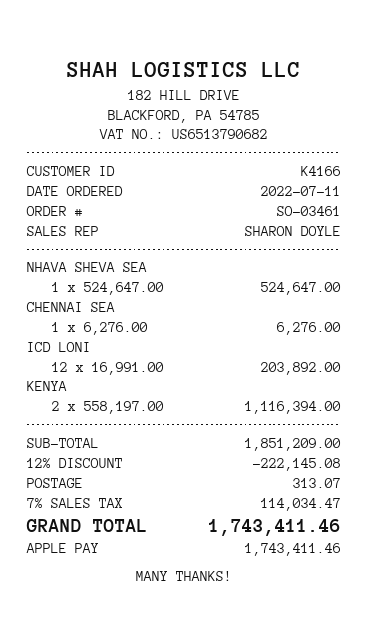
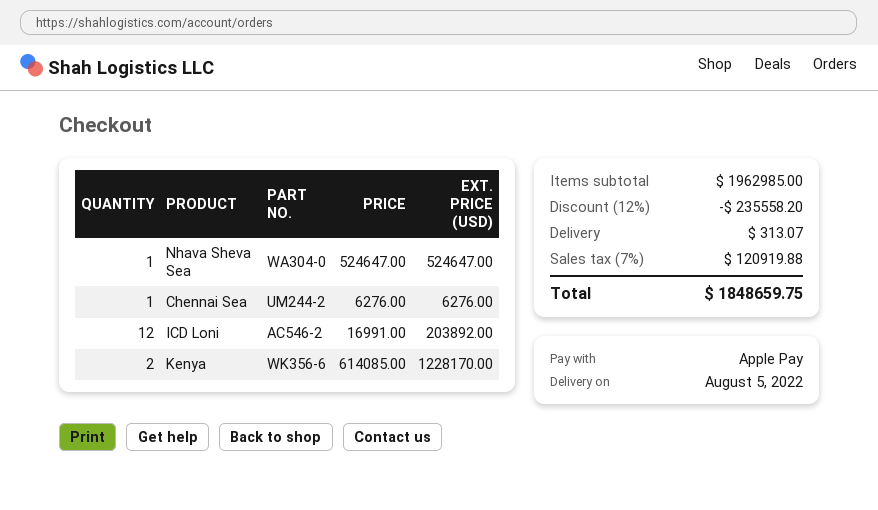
KENYA: 2 x 558197.00 = 1116394.00 -> 2 x 614085.00 = 1228170.00
subtotal: 1851209.00 -> 1962985.00
discount: 12% = 222145.08 -> 12% = 235558.20
tax: 7% = 114034.47 -> 7% = 120919.88
total: 1743411.46 -> 1848659.75

